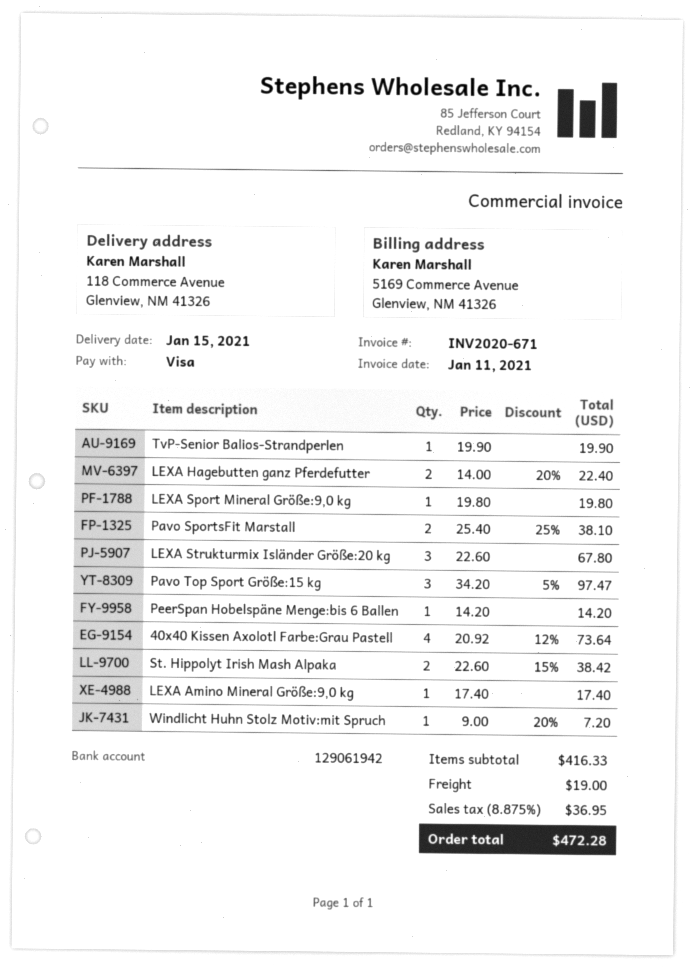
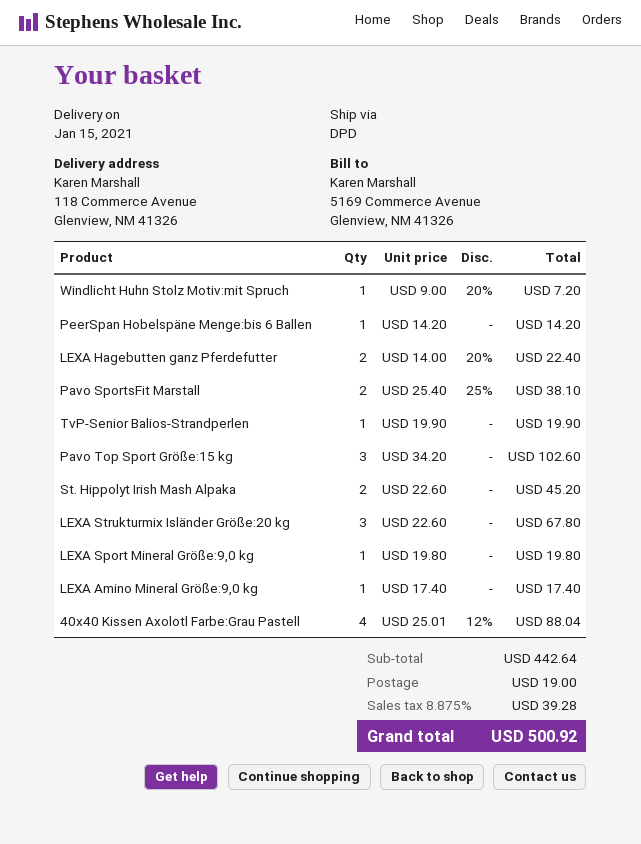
Pavo Top Sport Größe:15 kg: 3 x 34.20 - 5% = 97.47 -> 3 x 34.20 = 102.60
40x40 Kissen Axolotl Farbe:Grau Pastell: 4 x 20.92 - 12% = 73.64 -> 4 x 25.01 - 12% = 88.04
St. Hippolyt Irish Mash Alpaka: 2 x 22.60 - 15% = 38.42 -> 2 x 22.60 = 45.20
subtotal: 416.33 -> 442.64
tax: 8.875% = 36.95 -> 8.875% = 39.28
total: 472.28 -> 500.92

